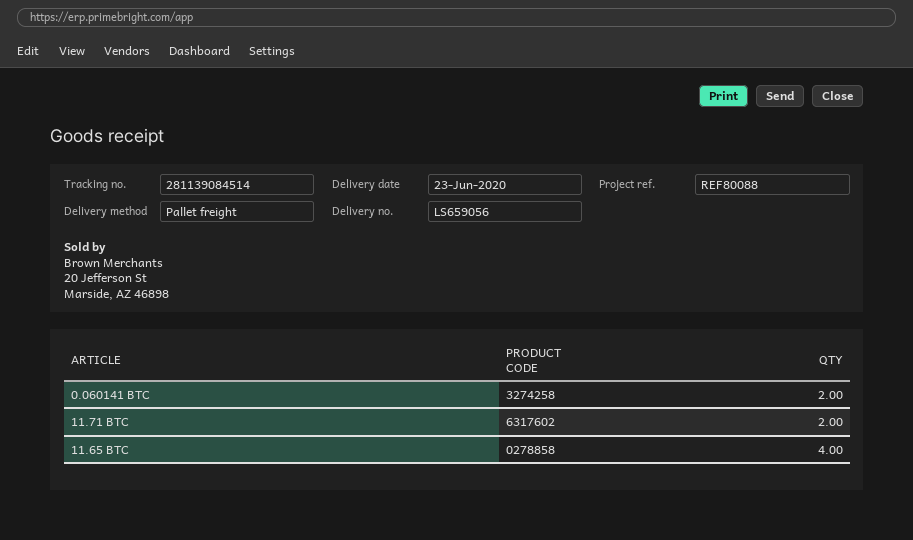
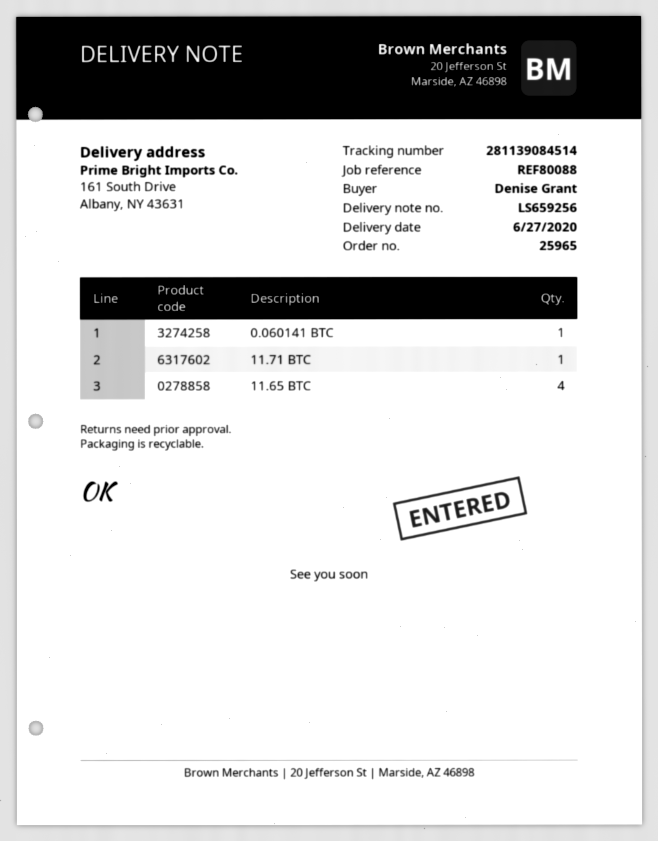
delivery note number: LS659056 -> LS659256
delivery date: 2020-06-23 -> 2020-06-27
0.060141 BTC: 2 -> 1
11.71 BTC: 2 -> 1

